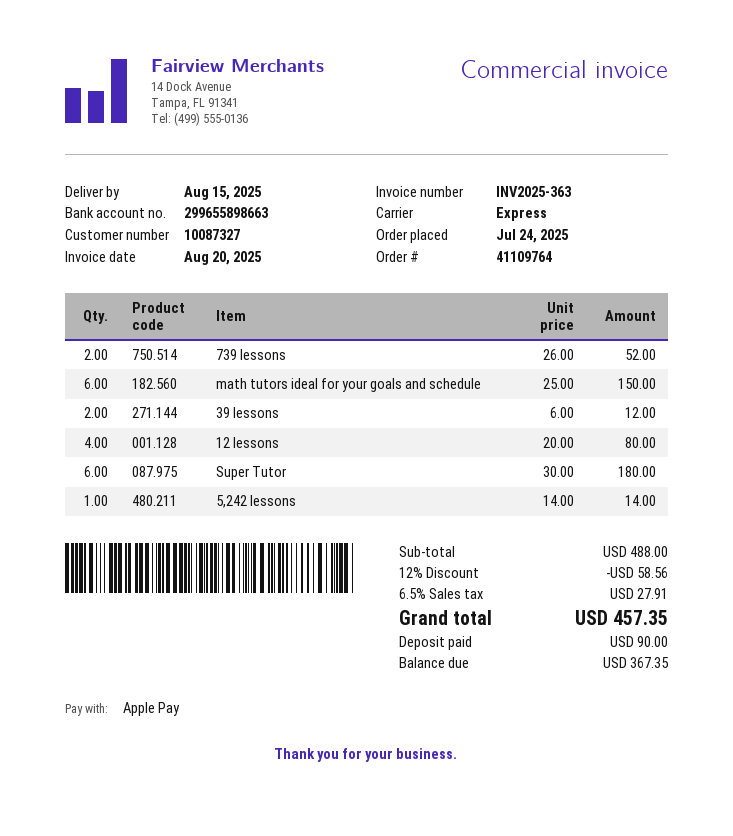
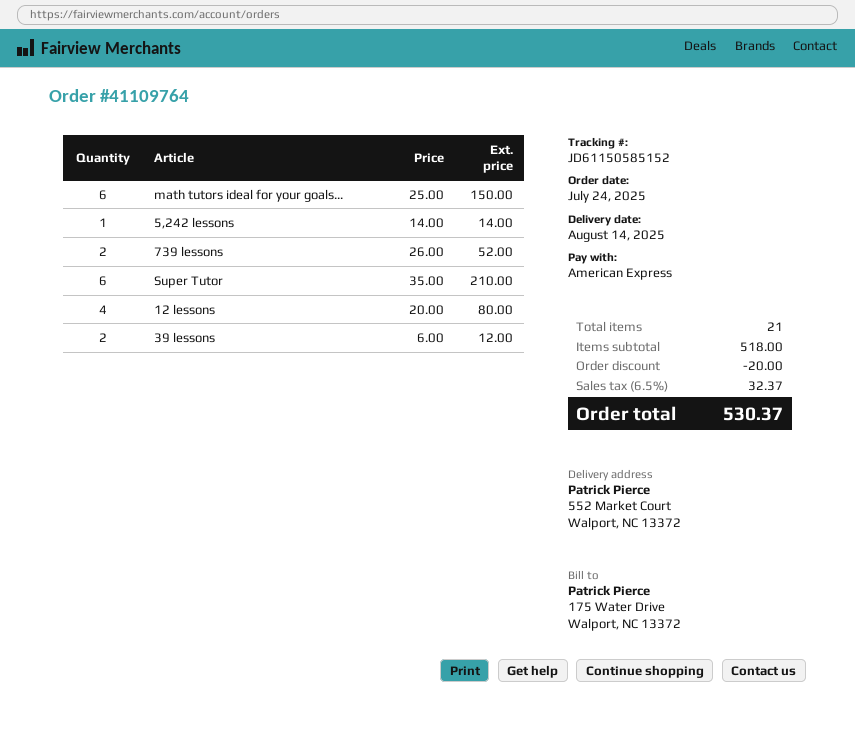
delivery date: 2025-08-15 -> 2025-08-14
payment method: Apple Pay -> American Express
Super Tutor: 6 x 30.00 = 180.00 -> 6 x 35.00 = 210.00
subtotal: 488.00 -> 518.00
discount: 58.56 -> 20.00
tax: 6.5% = 27.91 -> 6.5% = 32.37
total: 457.35 -> 530.37

